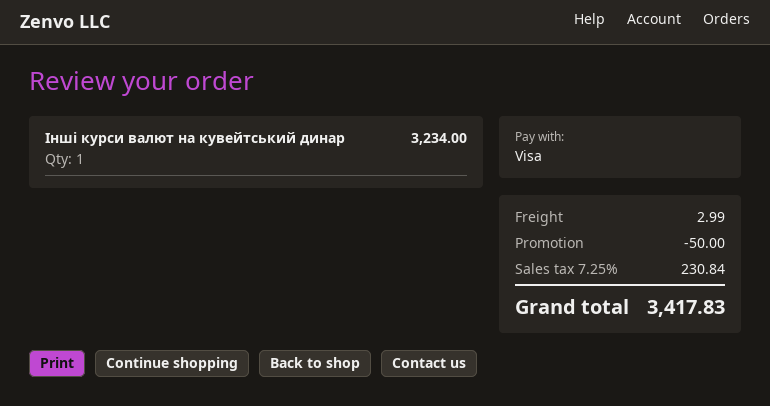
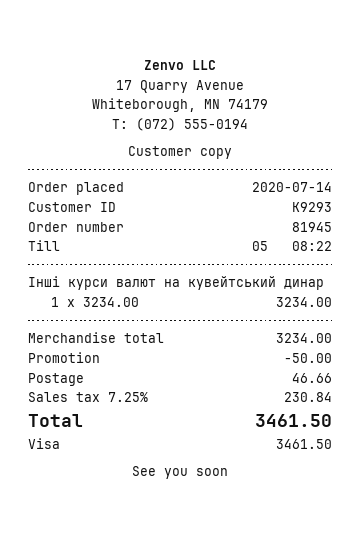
shipping: 2.99 -> 46.66
total: 3417.83 -> 3461.50

